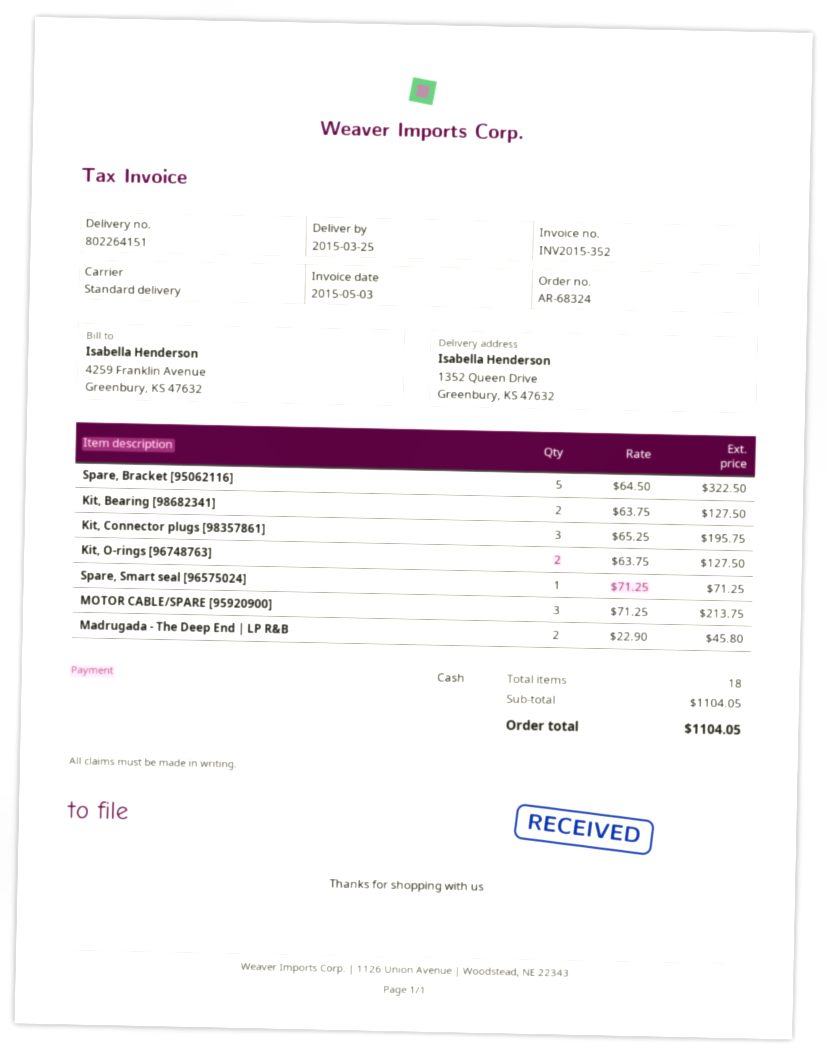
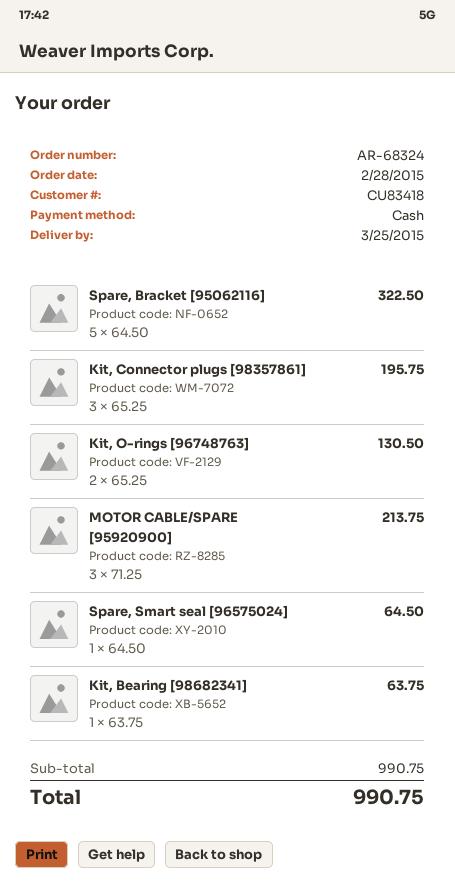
Kit, Bearing [98682341]: 2 x 63.75 = 127.50 -> 1 x 63.75 = 63.75
Kit, O-rings [96748763]: 2 x 63.75 = 127.50 -> 2 x 65.25 = 130.50
Spare, Smart seal [96575024]: 1 x 71.25 = 71.25 -> 1 x 64.50 = 64.50
Madrugada - The Deep End | LP R&B: 2 x 22.90 = 45.80 -> none
subtotal: 1104.05 -> 990.75
total: 1104.05 -> 990.75

